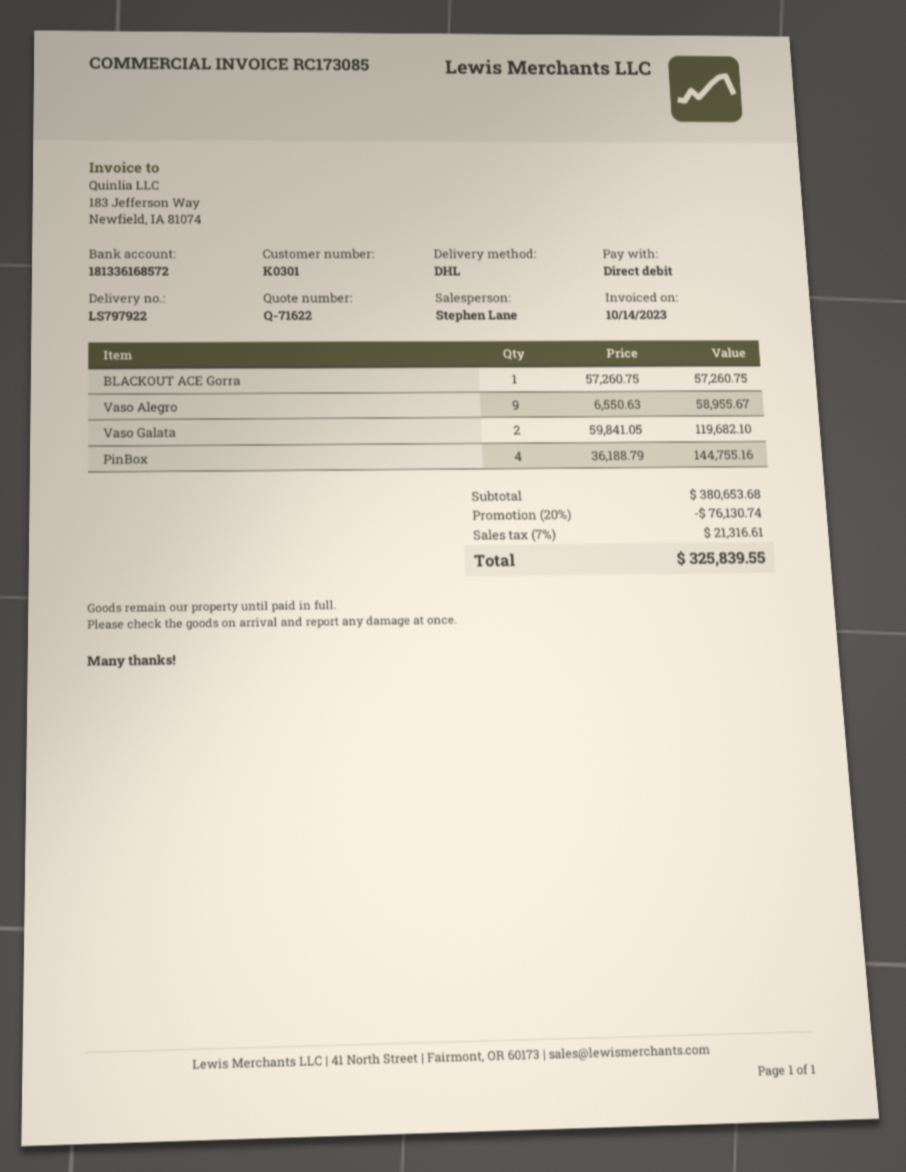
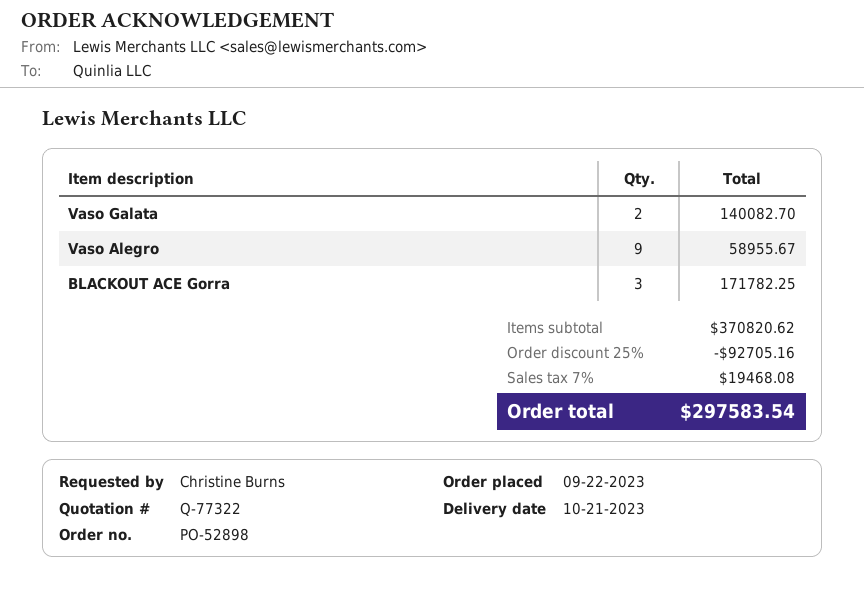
quote number: Q-71622 -> Q-77322
BLACKOUT ACE Gorra: 1 for 57260.75 -> 3 for 171782.25
Vaso Galata: 2 for 119682.10 -> 2 for 140082.70
PinBox: 4 for 144755.16 -> none
subtotal: 380653.68 -> 370820.62
discount: 20% = 76130.74 -> 25% = 92705.16
tax: 7% = 21316.61 -> 7% = 19468.08
total: 325839.55 -> 297583.54

